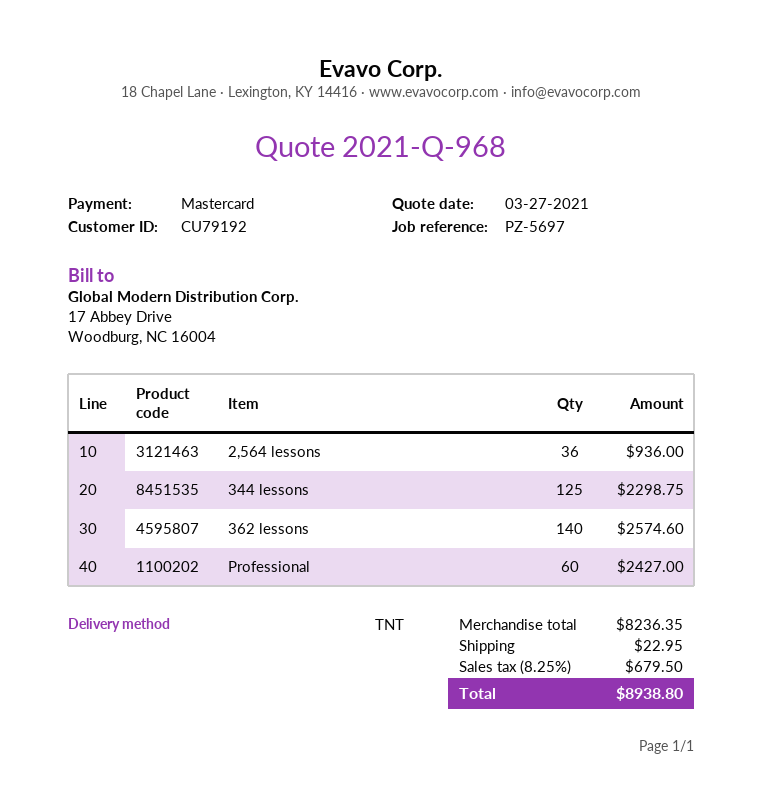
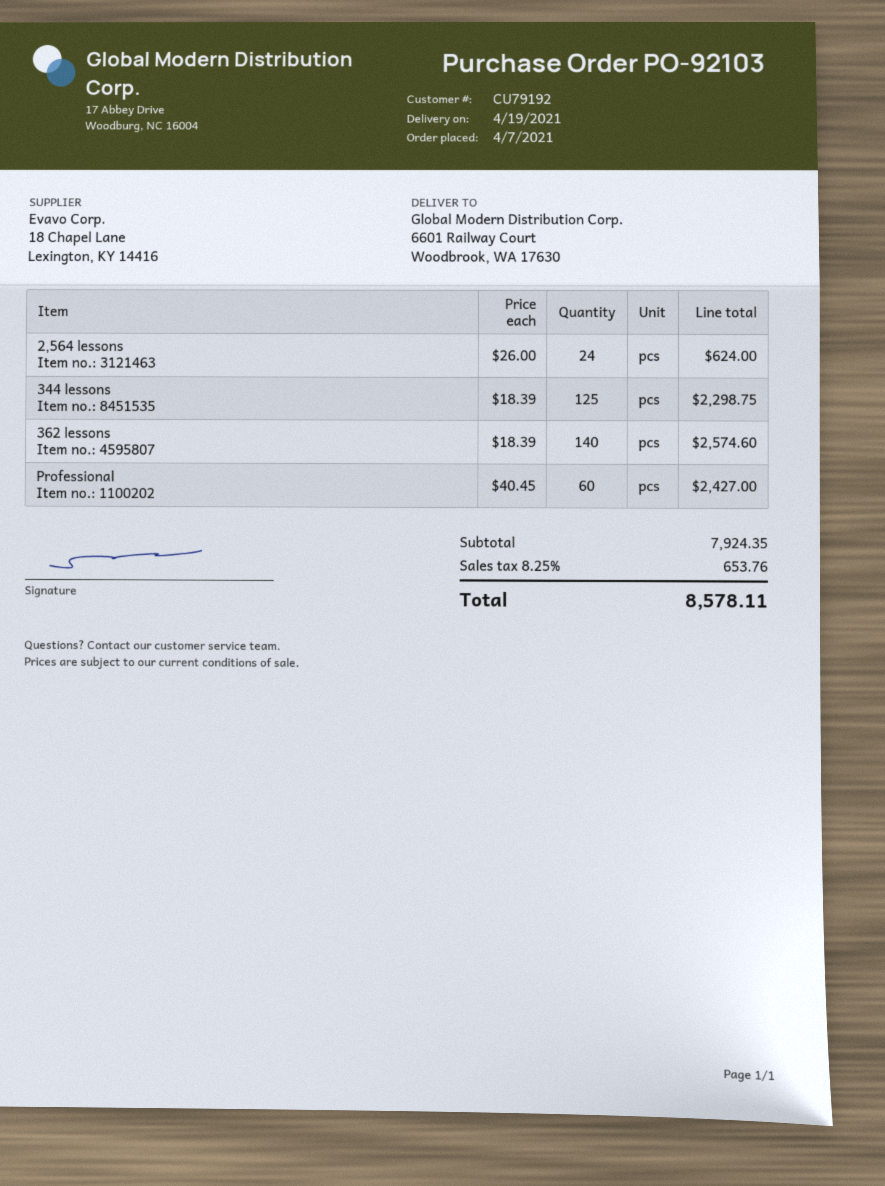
2,564 lessons: 36 for 936.00 -> 24 for 624.00
subtotal: 8236.35 -> 7924.35
shipping: 22.95 -> none
tax: 8.25% = 679.50 -> 8.25% = 653.76
total: 8938.80 -> 8578.11

